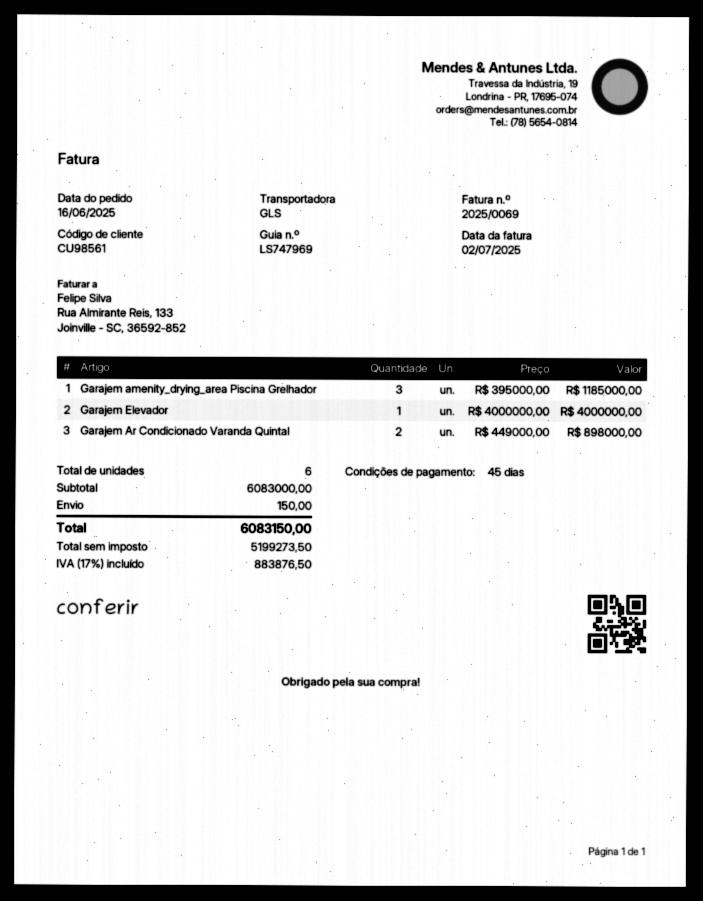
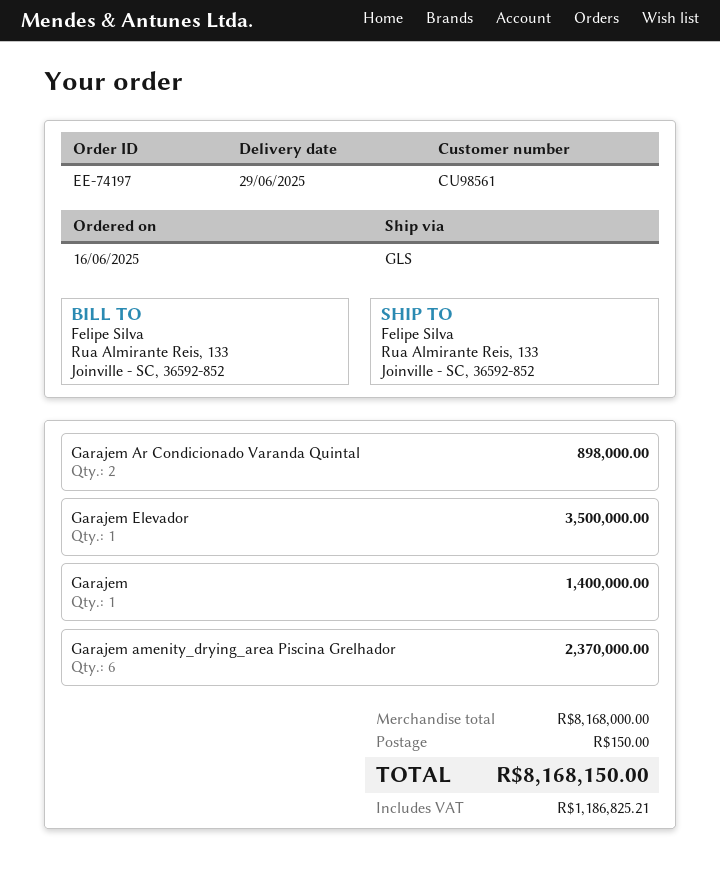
Garajem amenity_drying_area Piscina Grelhador: 3 for 1185000.00 -> 6 for 2370000.00
Garajem Elevador: 1 for 4000000.00 -> 1 for 3500000.00
Garajem: none -> 1 for 1400000.00
subtotal: 6083000.00 -> 8168000.00
tax: 883876.50 -> 1186825.21
total: 6083150.00 -> 8168150.00

